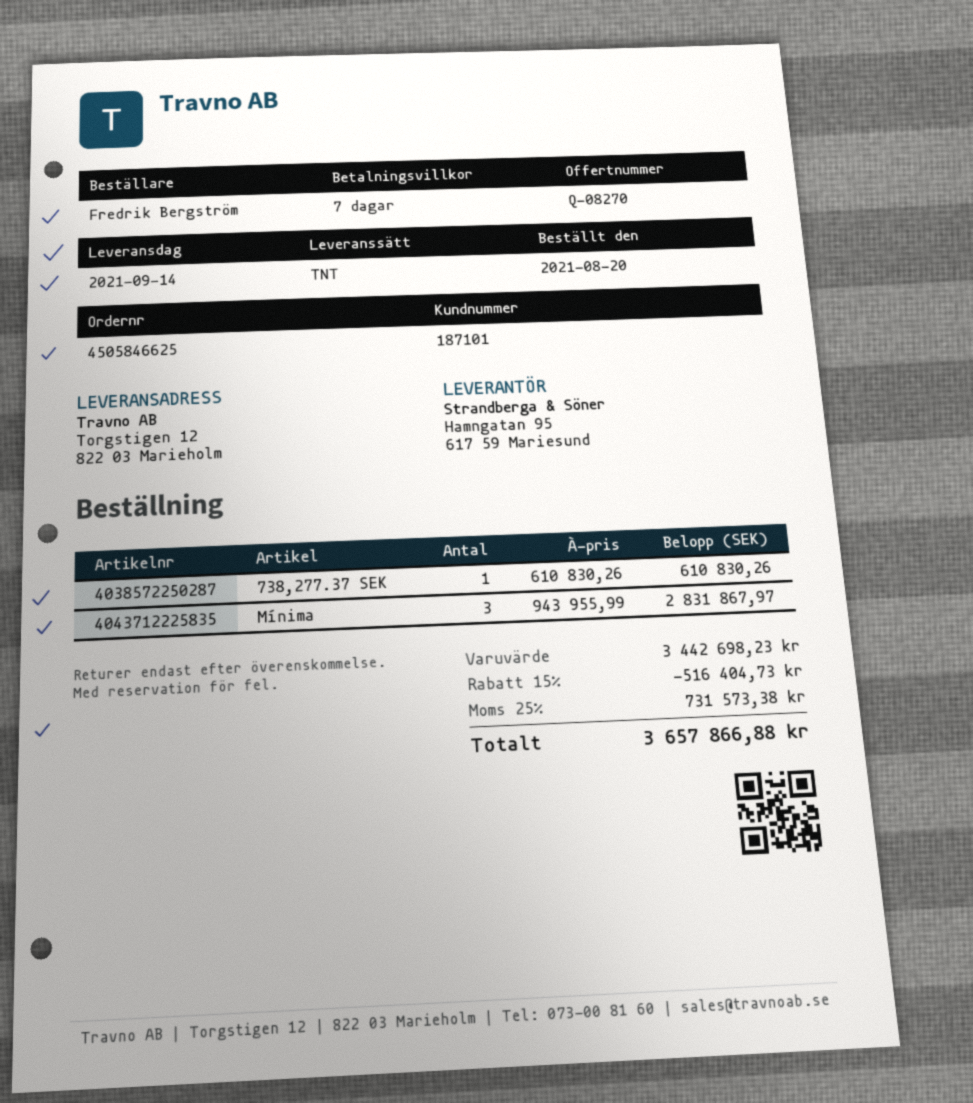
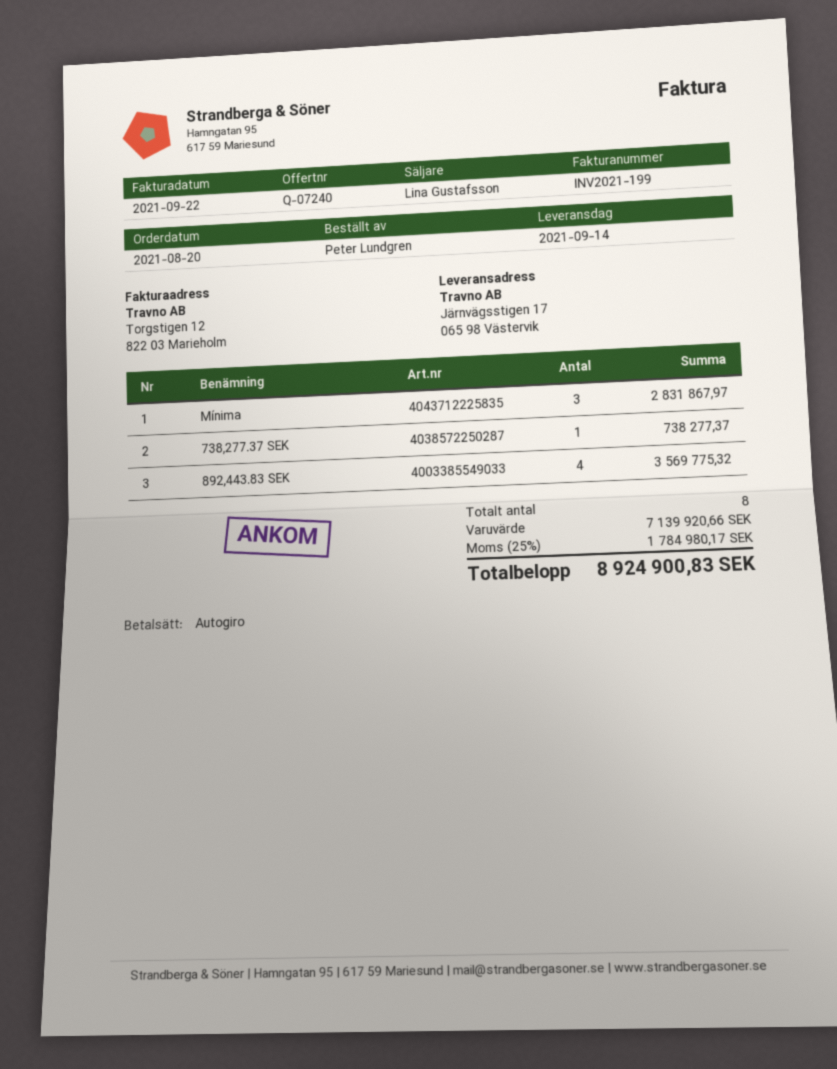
quote number: Q-08270 -> Q-07240
ordered by: Fredrik Bergström -> Peter Lundgren
ship to: Torgstigen 12, 822 03 Marieholm -> Järnvägsstigen 17, 065 98 Västervik
738,277.37 SEK: 1 for 610830.26 -> 1 for 738277.37
892,443.83 SEK: none -> 4 for 3569775.32
subtotal: 3442698.23 -> 7139920.66
discount: 15% = 516404.73 -> none
tax: 25% = 731573.38 -> 25% = 1784980.17
total: 3657866.88 -> 8924900.83

